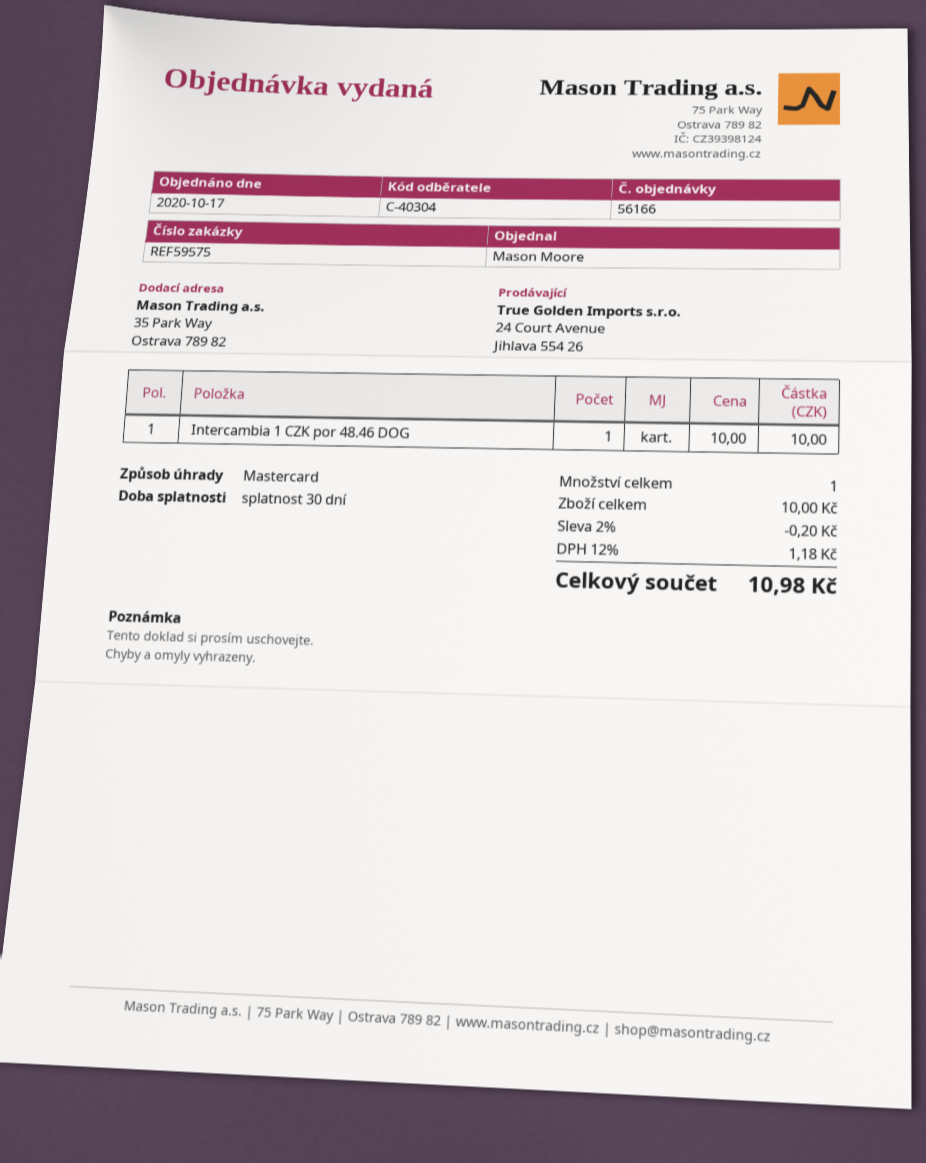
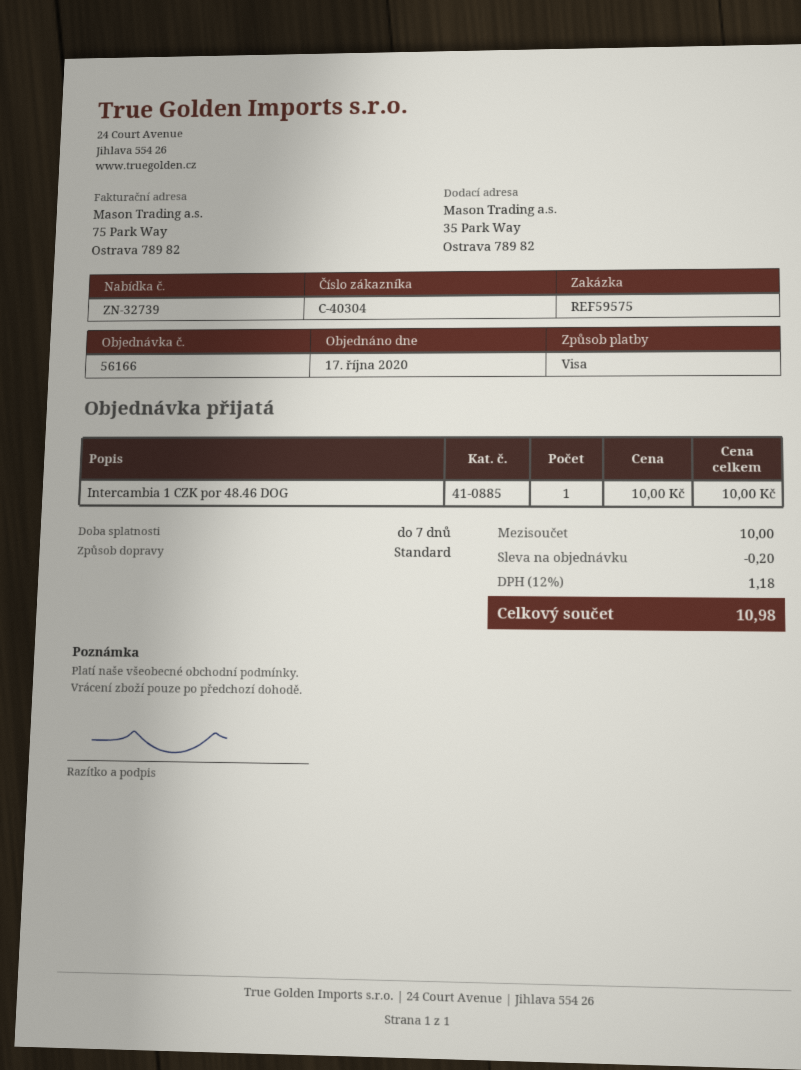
payment terms: 30 days -> 7 days
payment method: Mastercard -> Visa

